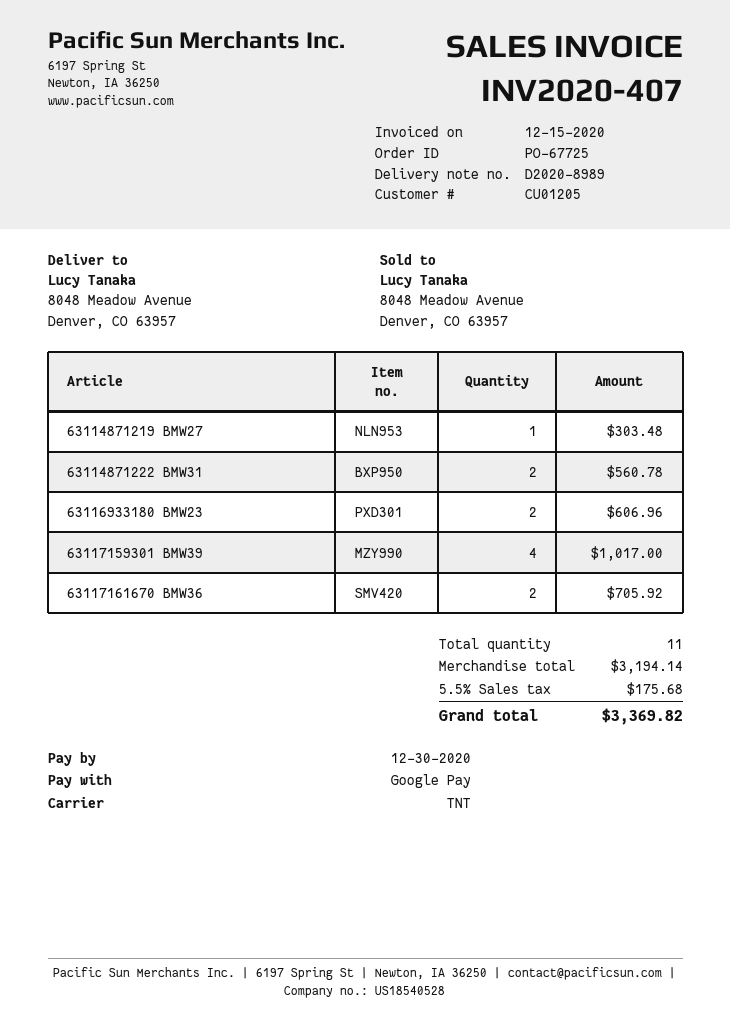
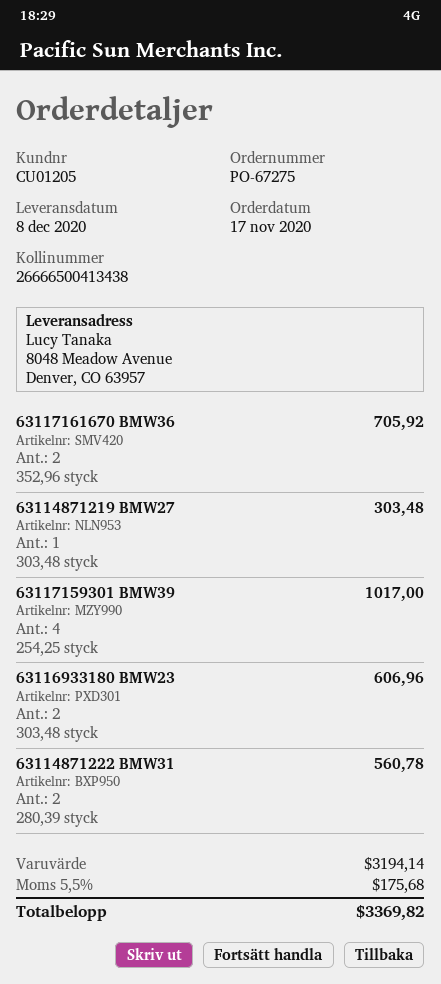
order number: PO-67725 -> PO-67275

